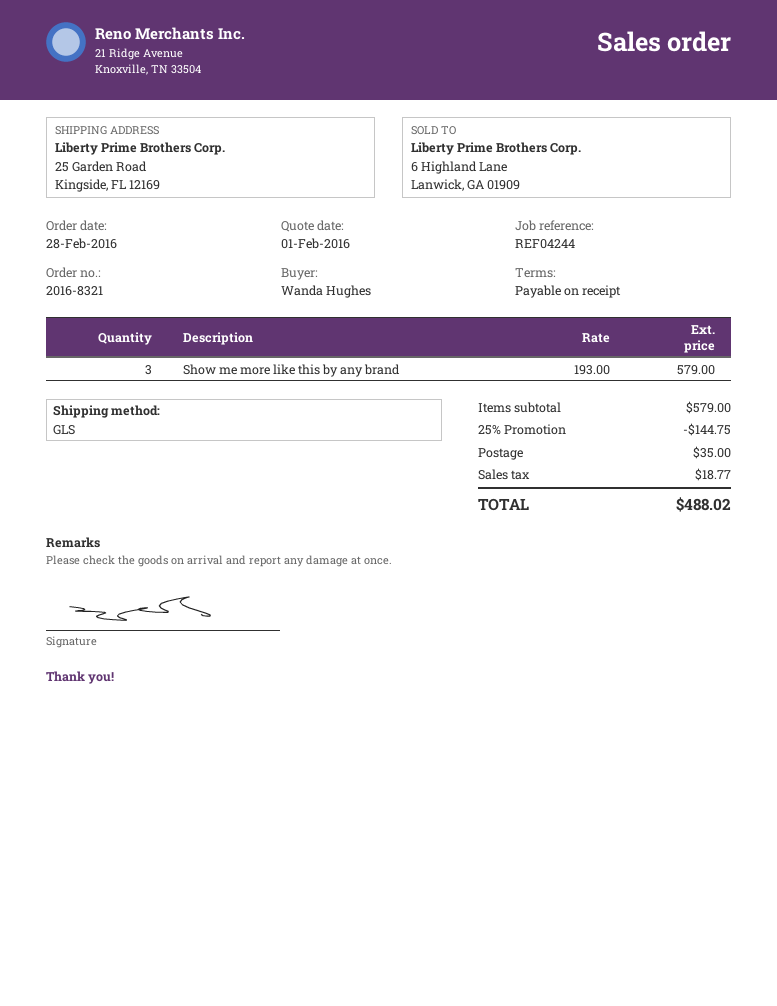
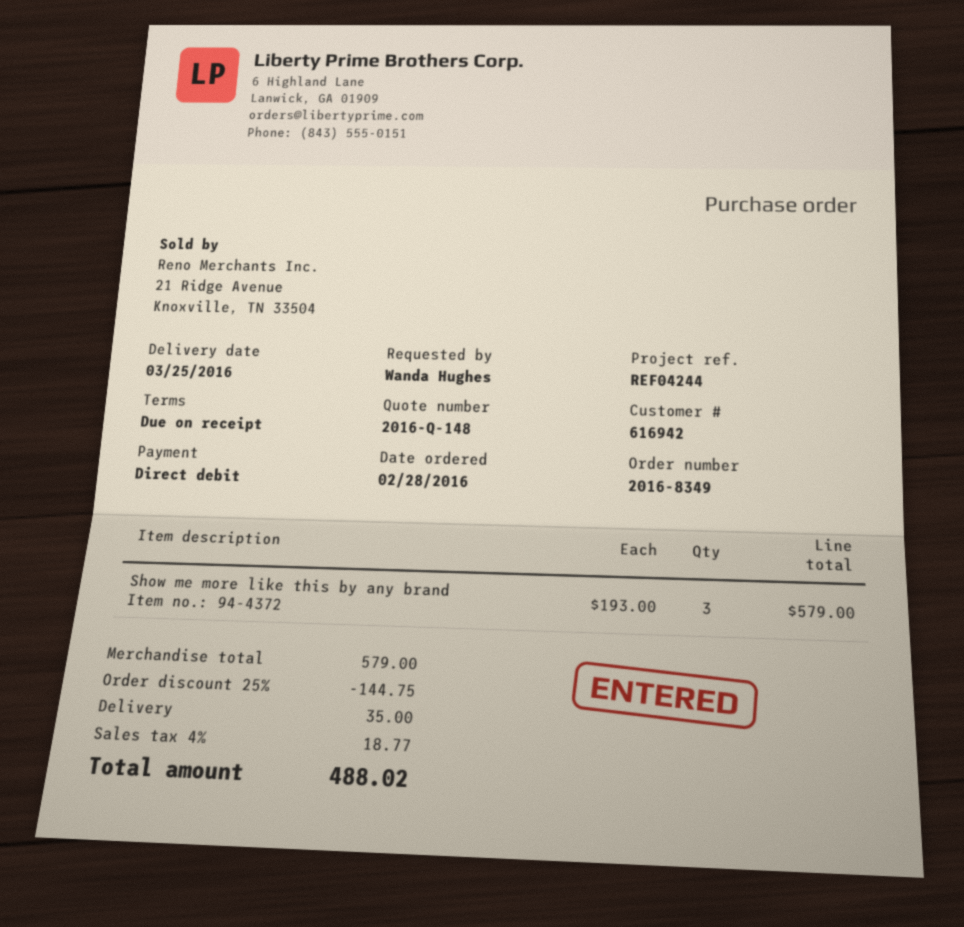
order number: 2016-8321 -> 2016-8349

